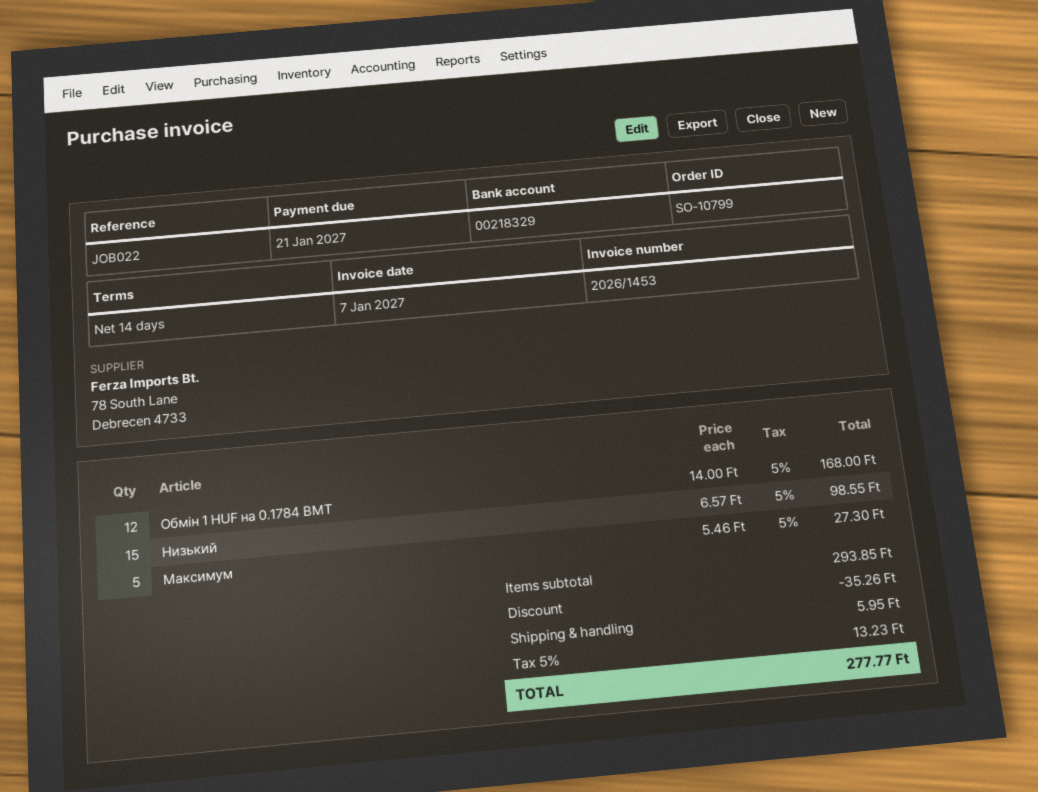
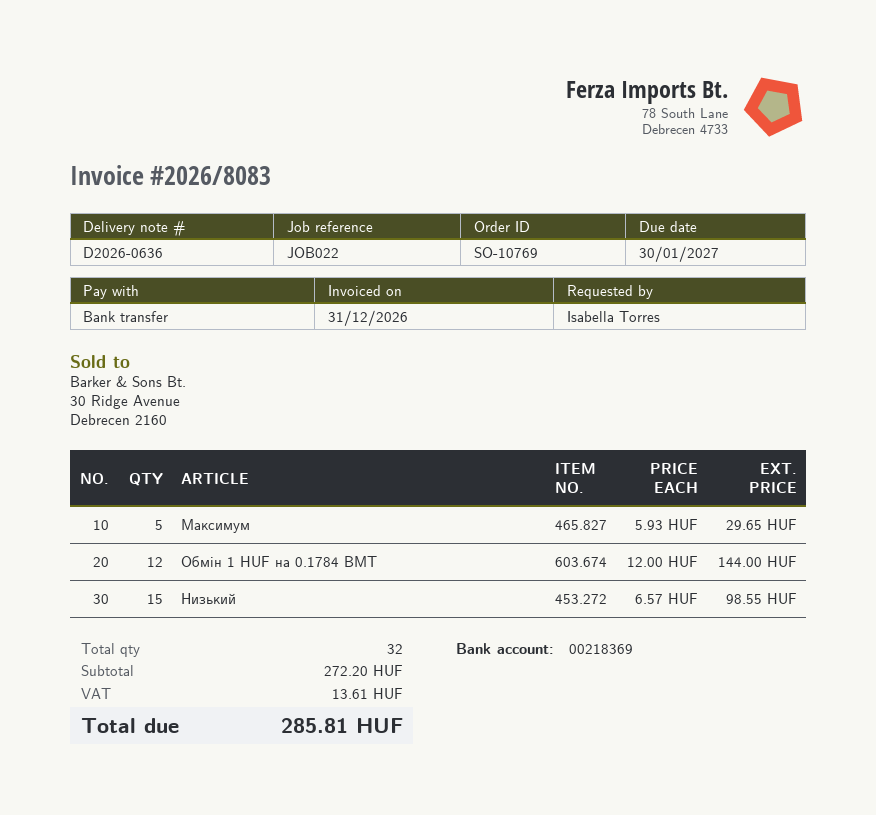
order number: SO-10799 -> SO-10769
invoice number: 2026/1453 -> 2026/8083
invoice date: 2027-01-07 -> 2026-12-31
due date: 2027-01-21 -> 2027-01-30
bank account: 00218329 -> 00218369
Обмін 1 HUF на 0.1784 BMT: 12 x 14.00 = 168.00 -> 12 x 12.00 = 144.00
Максимум: 5 x 5.46 = 27.30 -> 5 x 5.93 = 29.65
subtotal: 293.85 -> 272.20
discount: 35.26 -> none
shipping: 5.95 -> none
tax: 13.23 -> 13.61
total: 277.77 -> 285.81

